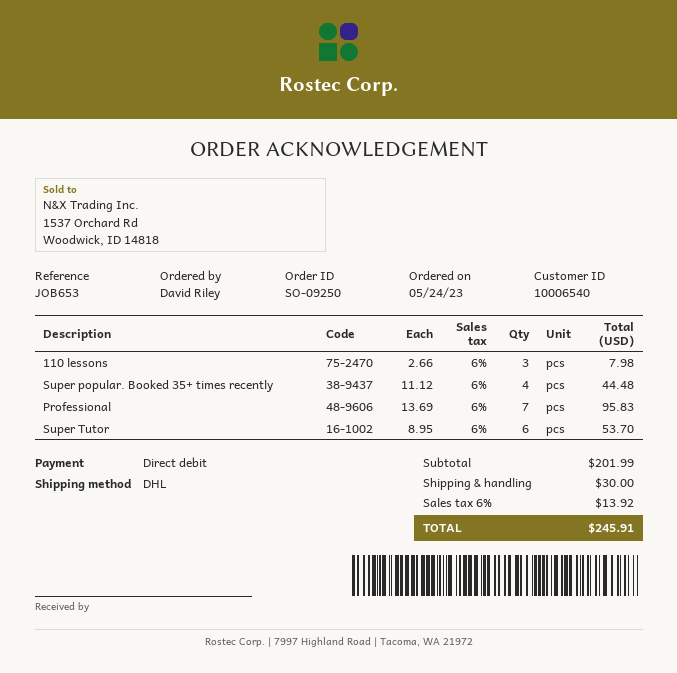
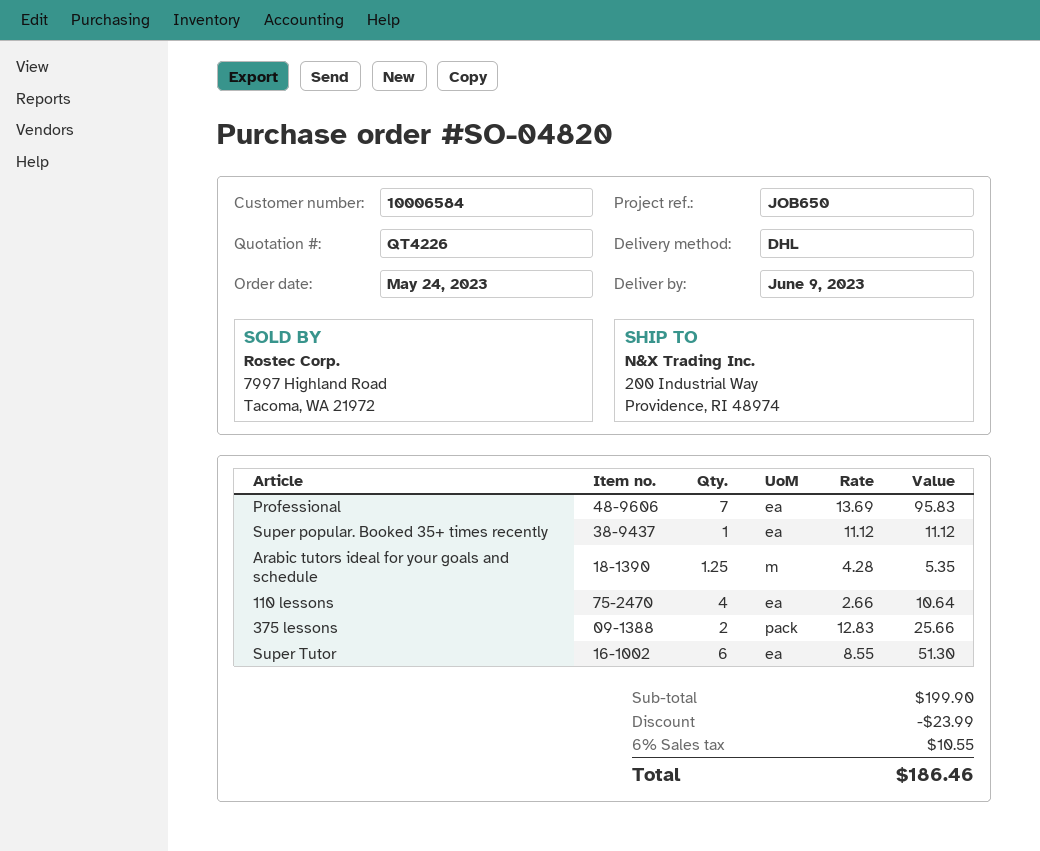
order number: SO-09250 -> SO-04820
customer number: 10006540 -> 10006584
reference: JOB653 -> JOB650
110 lessons: 3 x 2.66 = 7.98 -> 4 x 2.66 = 10.64
Super popular. Booked 35+ times recently: 4 x 11.12 = 44.48 -> 1 x 11.12 = 11.12
Super Tutor: 6 x 8.95 = 53.70 -> 6 x 8.55 = 51.30
Arabic tutors ideal for your goals and schedule: none -> 1.25 x 4.28 = 5.35
375 lessons: none -> 2 x 12.83 = 25.66
subtotal: 201.99 -> 199.90
discount: none -> 23.99
shipping: 30.00 -> none
tax: 6% = 13.92 -> 6% = 10.55
total: 245.91 -> 186.46

